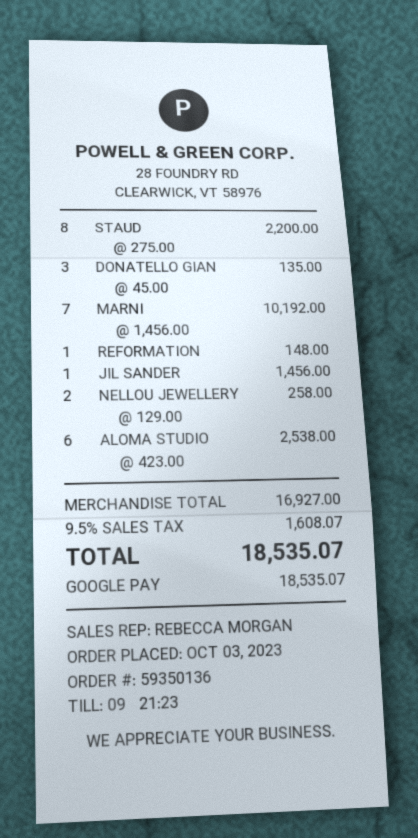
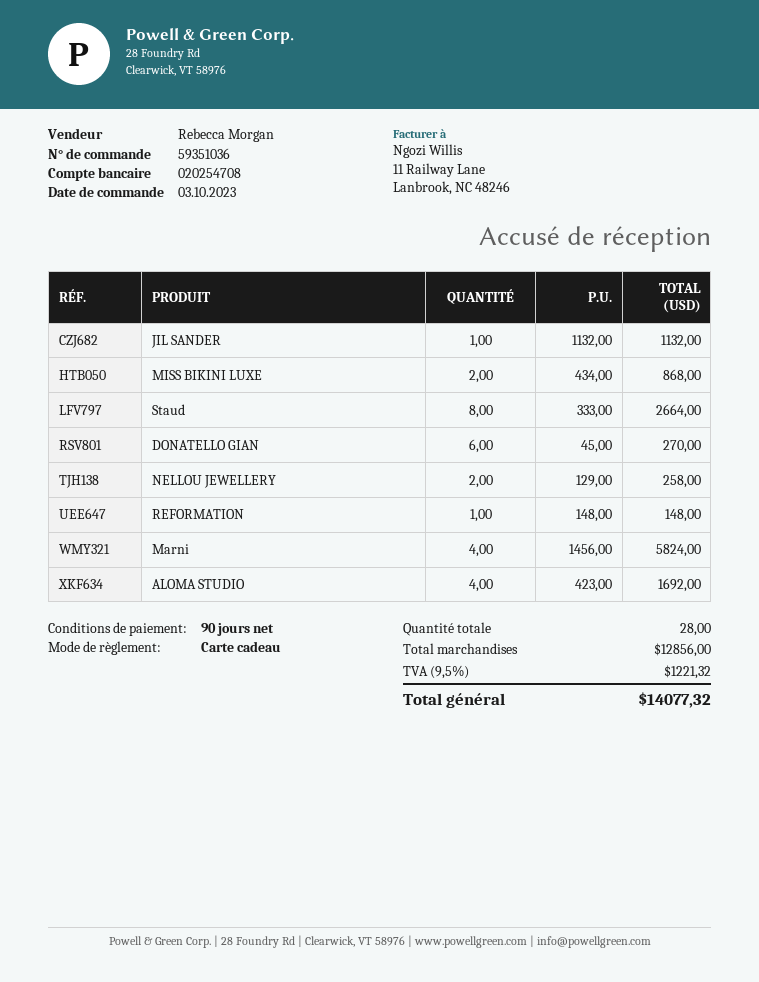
order number: 59350136 -> 59351036
payment method: Google Pay -> gift card
STAUD: 8 x 275.00 = 2200.00 -> 8 x 333.00 = 2664.00
DONATELLO GIAN: 3 x 45.00 = 135.00 -> 6 x 45.00 = 270.00
MARNI: 7 x 1456.00 = 10192.00 -> 4 x 1456.00 = 5824.00
JIL SANDER: 1 x 1456.00 = 1456.00 -> 1 x 1132.00 = 1132.00
ALOMA STUDIO: 6 x 423.00 = 2538.00 -> 4 x 423.00 = 1692.00
MISS BIKINI LUXE: none -> 2 x 434.00 = 868.00
subtotal: 16927.00 -> 12856.00
tax: 9.5% = 1608.07 -> 9.5% = 1221.32
total: 18535.07 -> 14077.32

